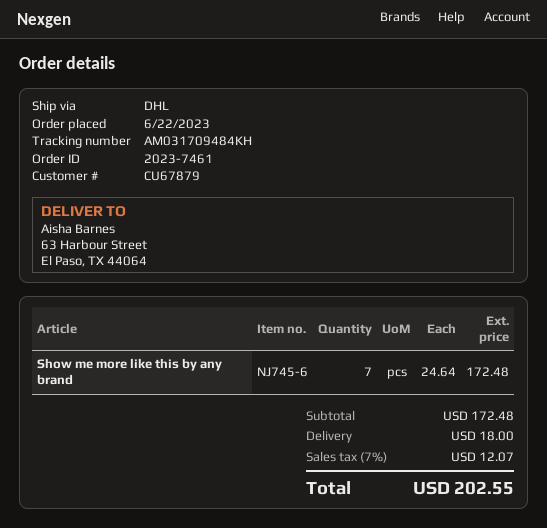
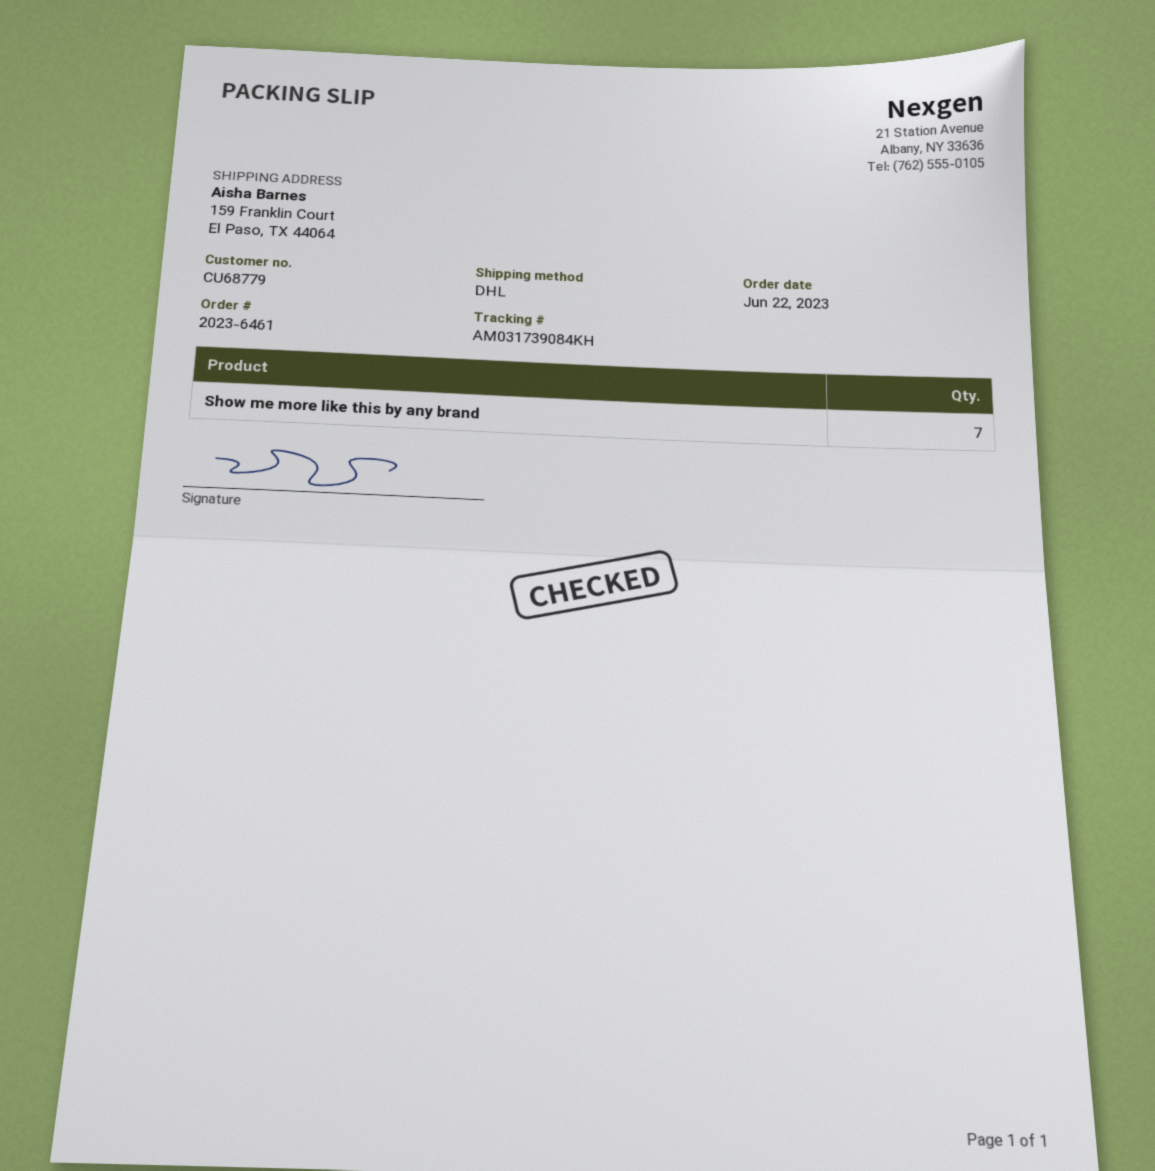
order number: 2023-7461 -> 2023-6461
customer number: CU67879 -> CU68779
tracking number: AM031709484KH -> AM031739084KH
ship to: 63 Harbour Street, El Paso, TX 44064 -> 159 Franklin Court, El Paso, TX 44064

